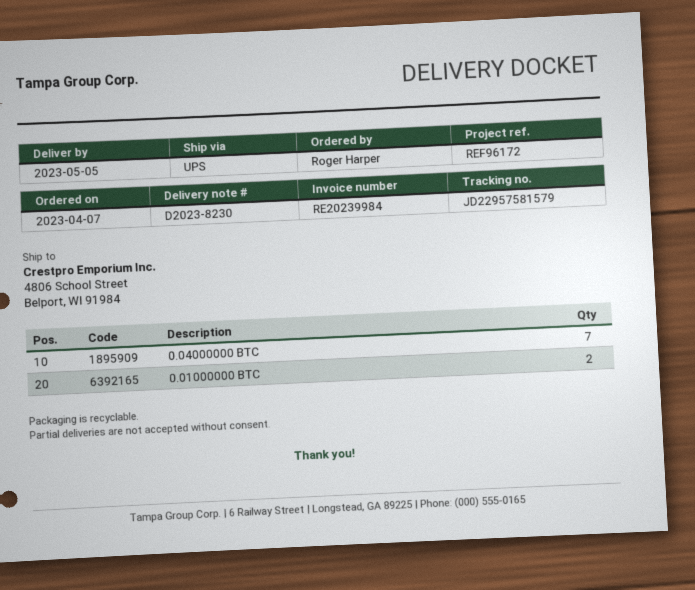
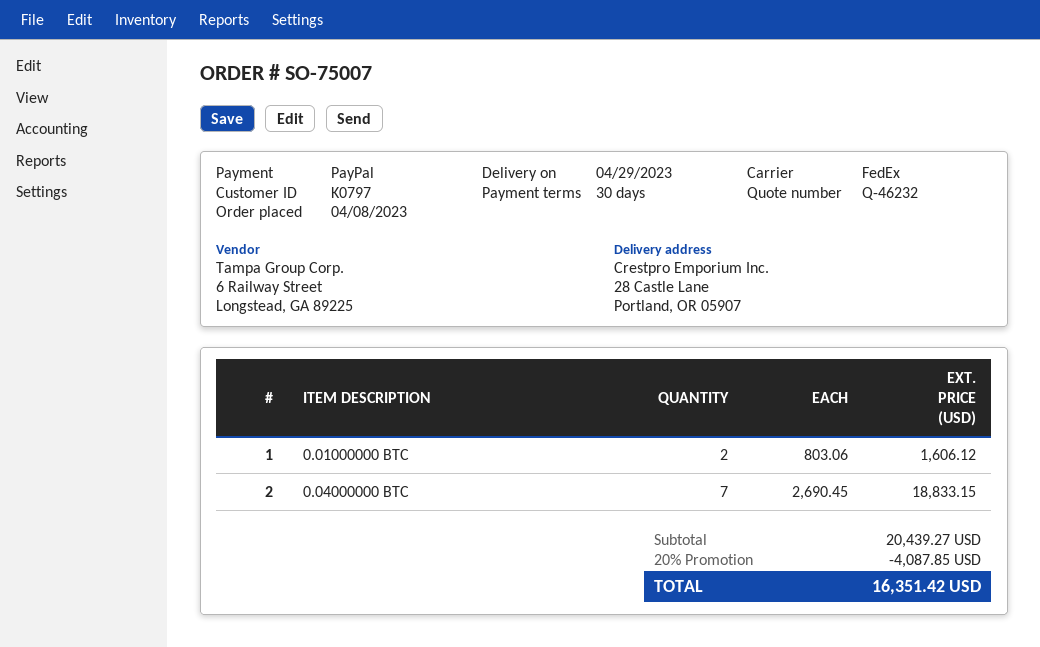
order date: 2023-04-07 -> 2023-04-08
delivery date: 2023-05-05 -> 2023-04-29
shipping method: UPS -> FedEx
ship to: 4806 School Street, Belport, WI 91984 -> 28 Castle Lane, Portland, OR 05907

